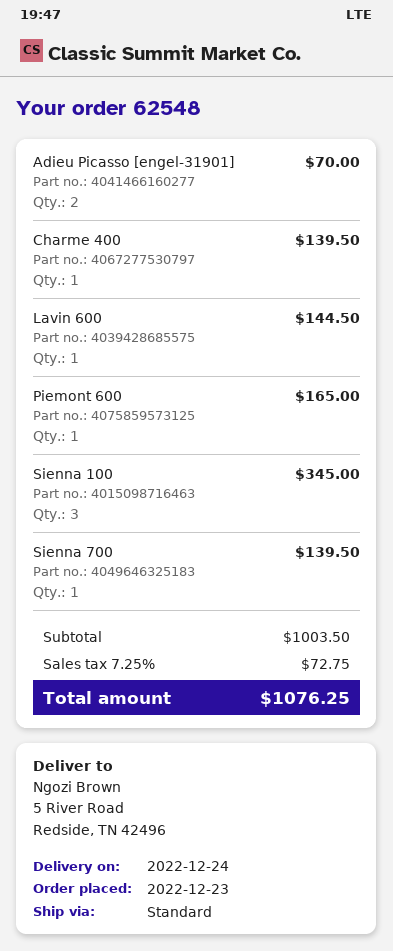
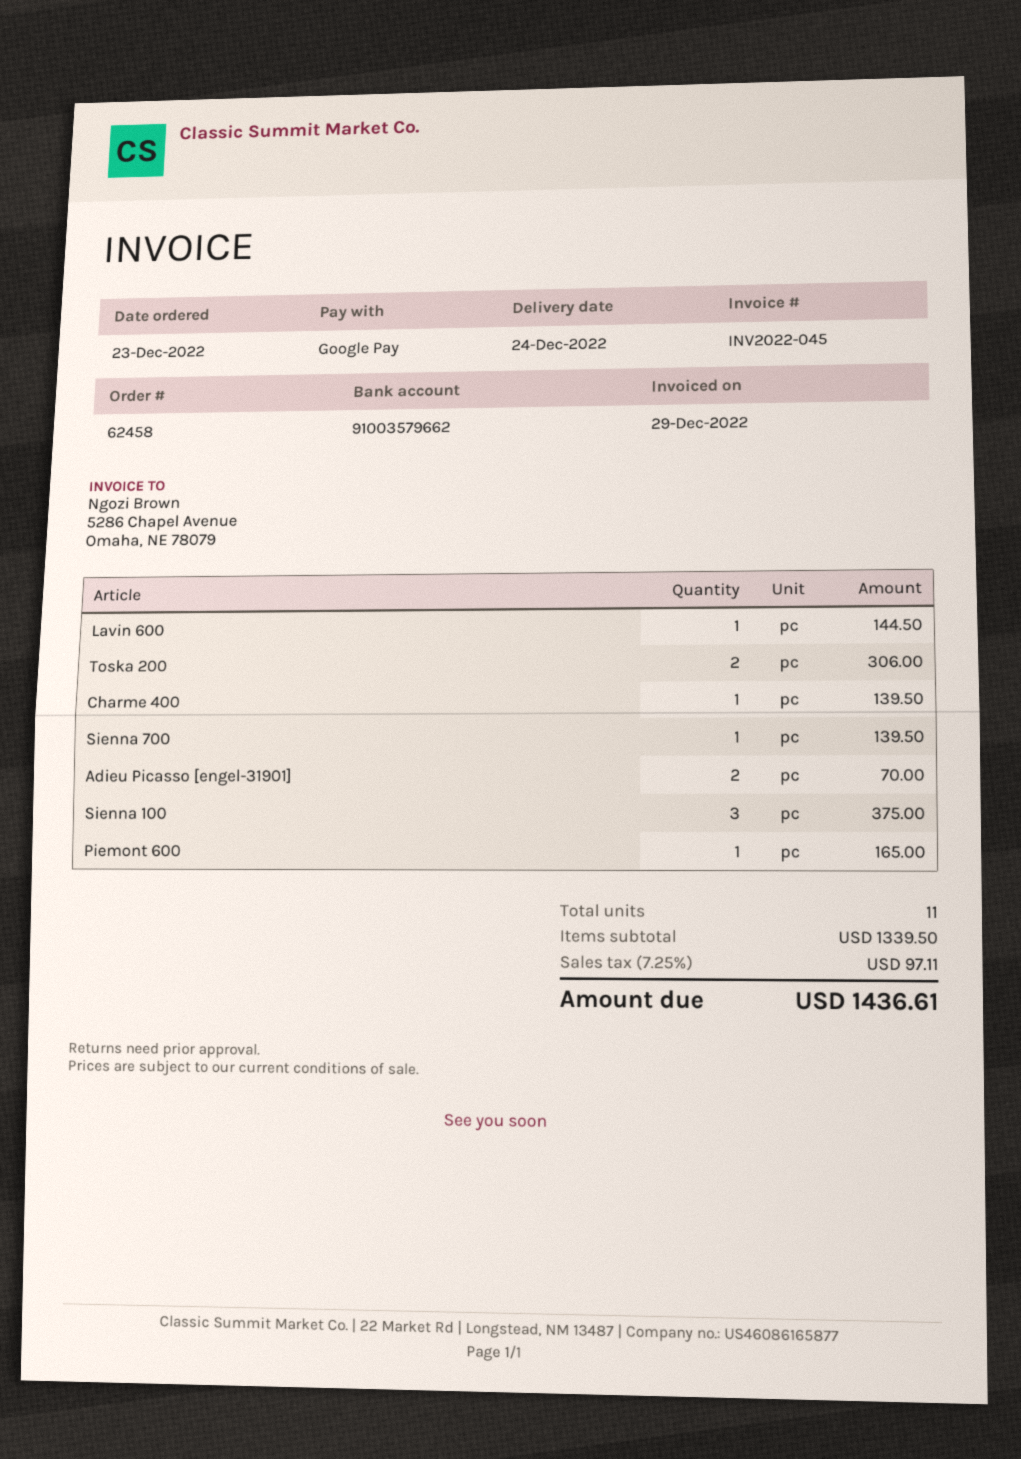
order number: 62548 -> 62458
Sienna 100: 3 for 345.00 -> 3 for 375.00
Toska 200: none -> 2 for 306.00
subtotal: 1003.50 -> 1339.50
tax: 7.25% = 72.75 -> 7.25% = 97.11
total: 1076.25 -> 1436.61

